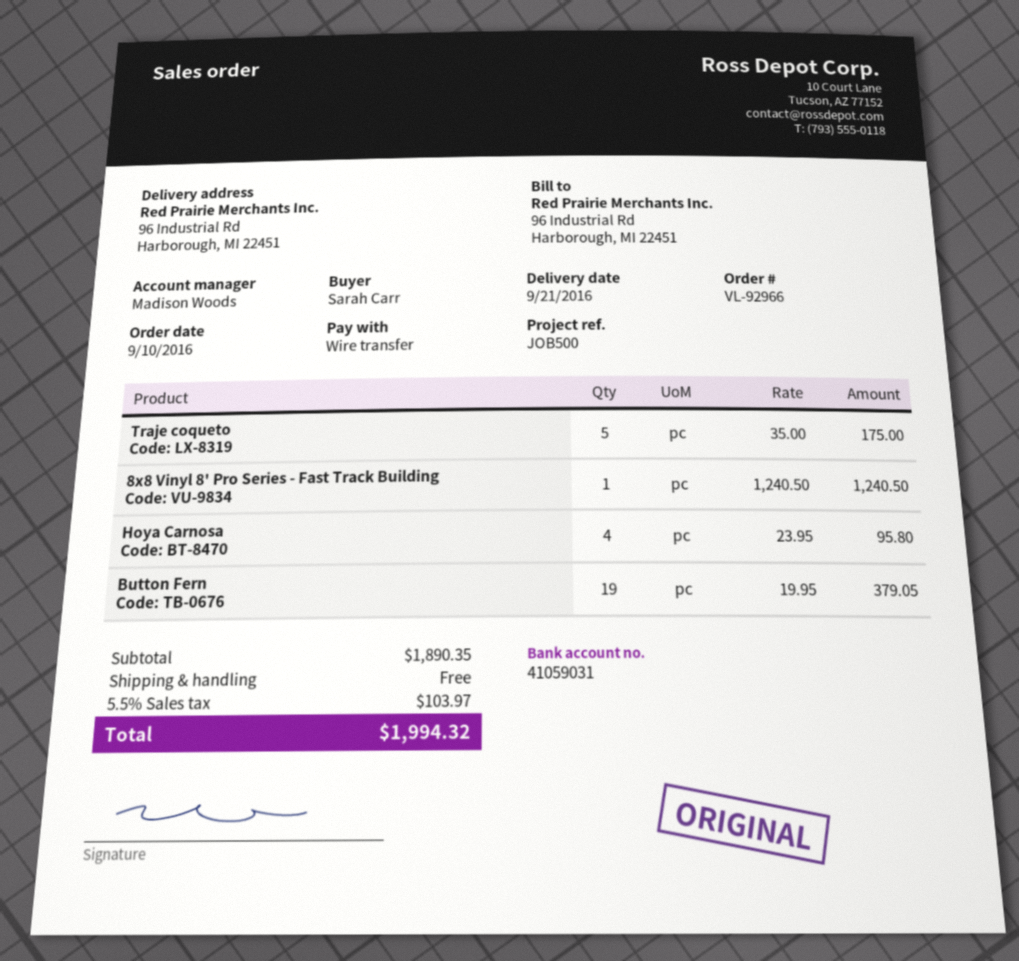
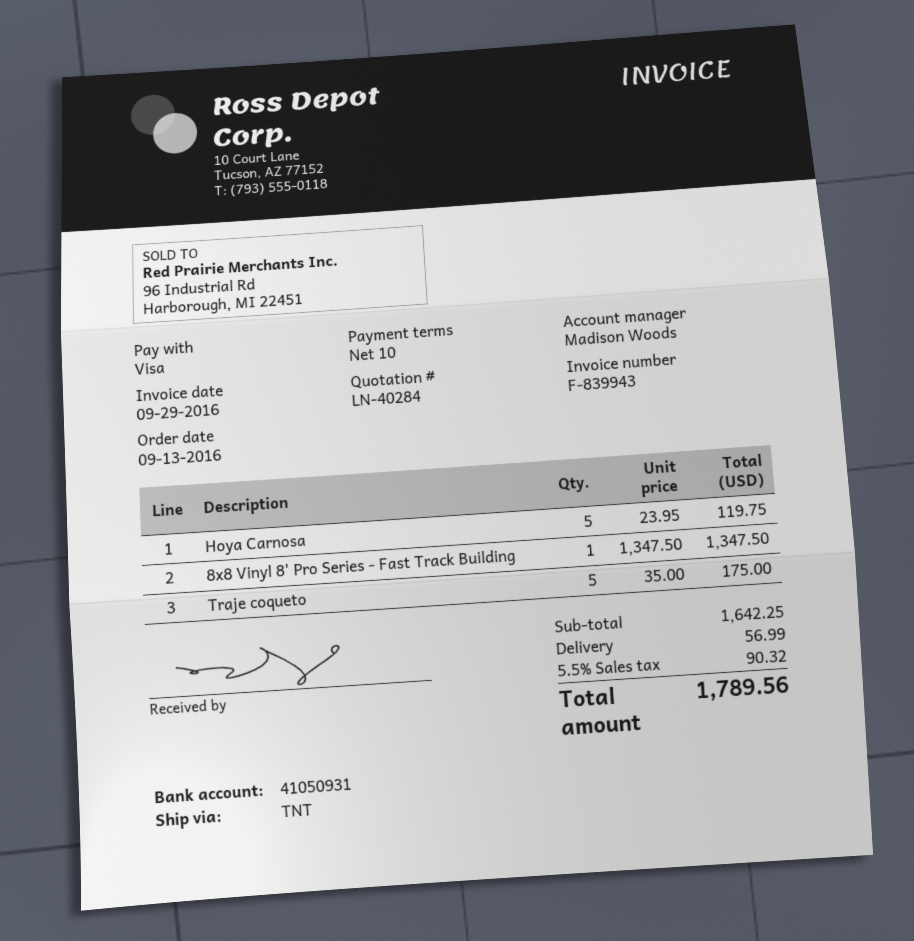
order date: 2016-09-10 -> 2016-09-13
payment method: bank transfer -> Visa
bank account: 41059031 -> 41050931
8x8 Vinyl 8' Pro Series - Fast Track Building: 1 x 1240.50 = 1240.50 -> 1 x 1347.50 = 1347.50
Hoya Carnosa: 4 x 23.95 = 95.80 -> 5 x 23.95 = 119.75
Button Fern: 19 x 19.95 = 379.05 -> none
subtotal: 1890.35 -> 1642.25
shipping: 0.00 -> 56.99
tax: 5.5% = 103.97 -> 5.5% = 90.32
total: 1994.32 -> 1789.56

